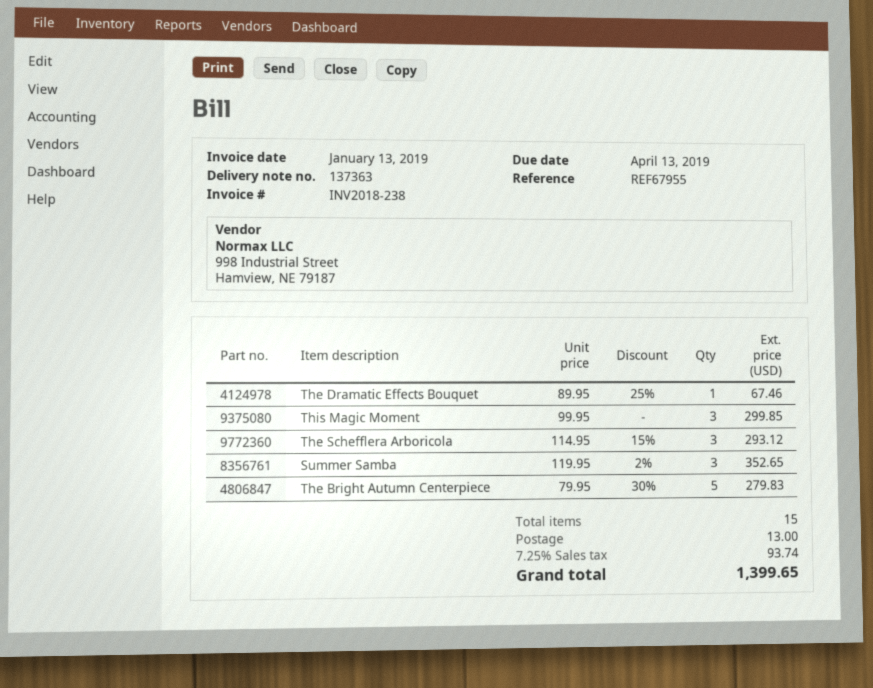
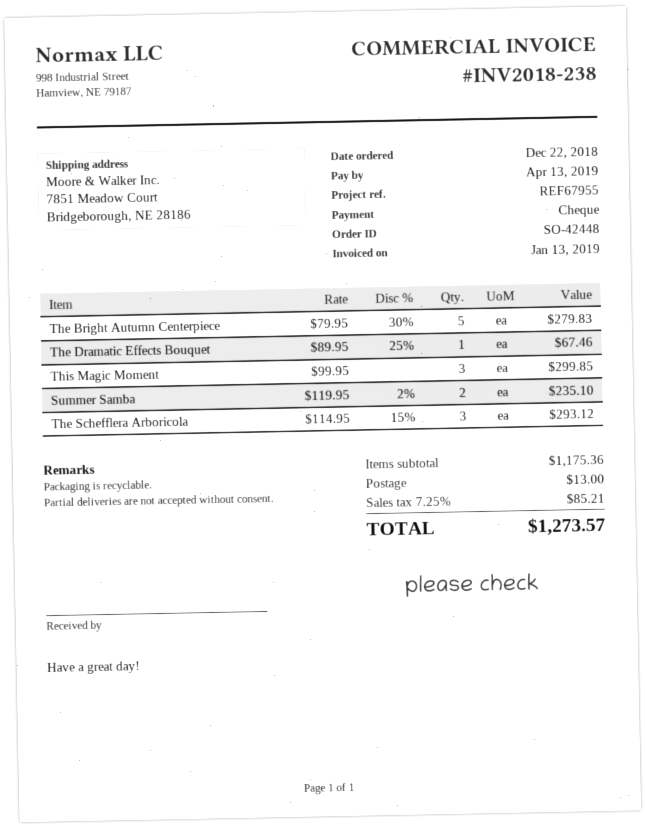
Summer Samba: 3 x 119.95 - 2% = 352.65 -> 2 x 119.95 - 2% = 235.10
tax: 7.25% = 93.74 -> 7.25% = 85.21
total: 1399.65 -> 1273.57

